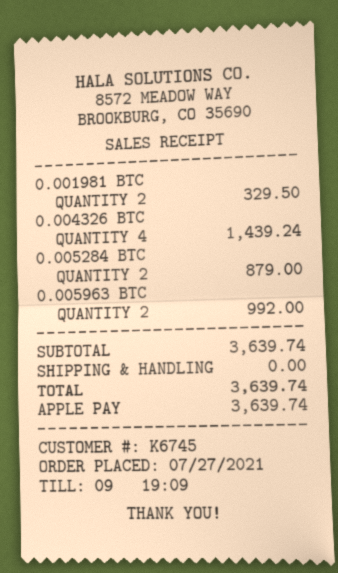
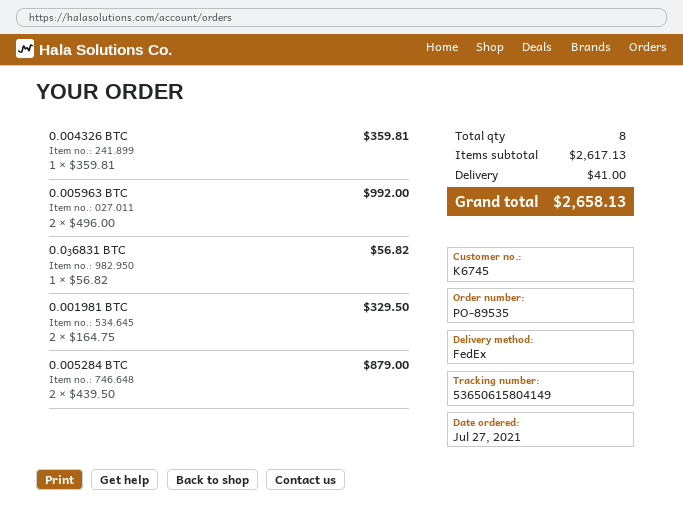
0.004326 BTC: 4 for 1439.24 -> 1 for 359.81
0.0₃6831 BTC: none -> 1 for 56.82
subtotal: 3639.74 -> 2617.13
shipping: 0.00 -> 41.00
total: 3639.74 -> 2658.13

